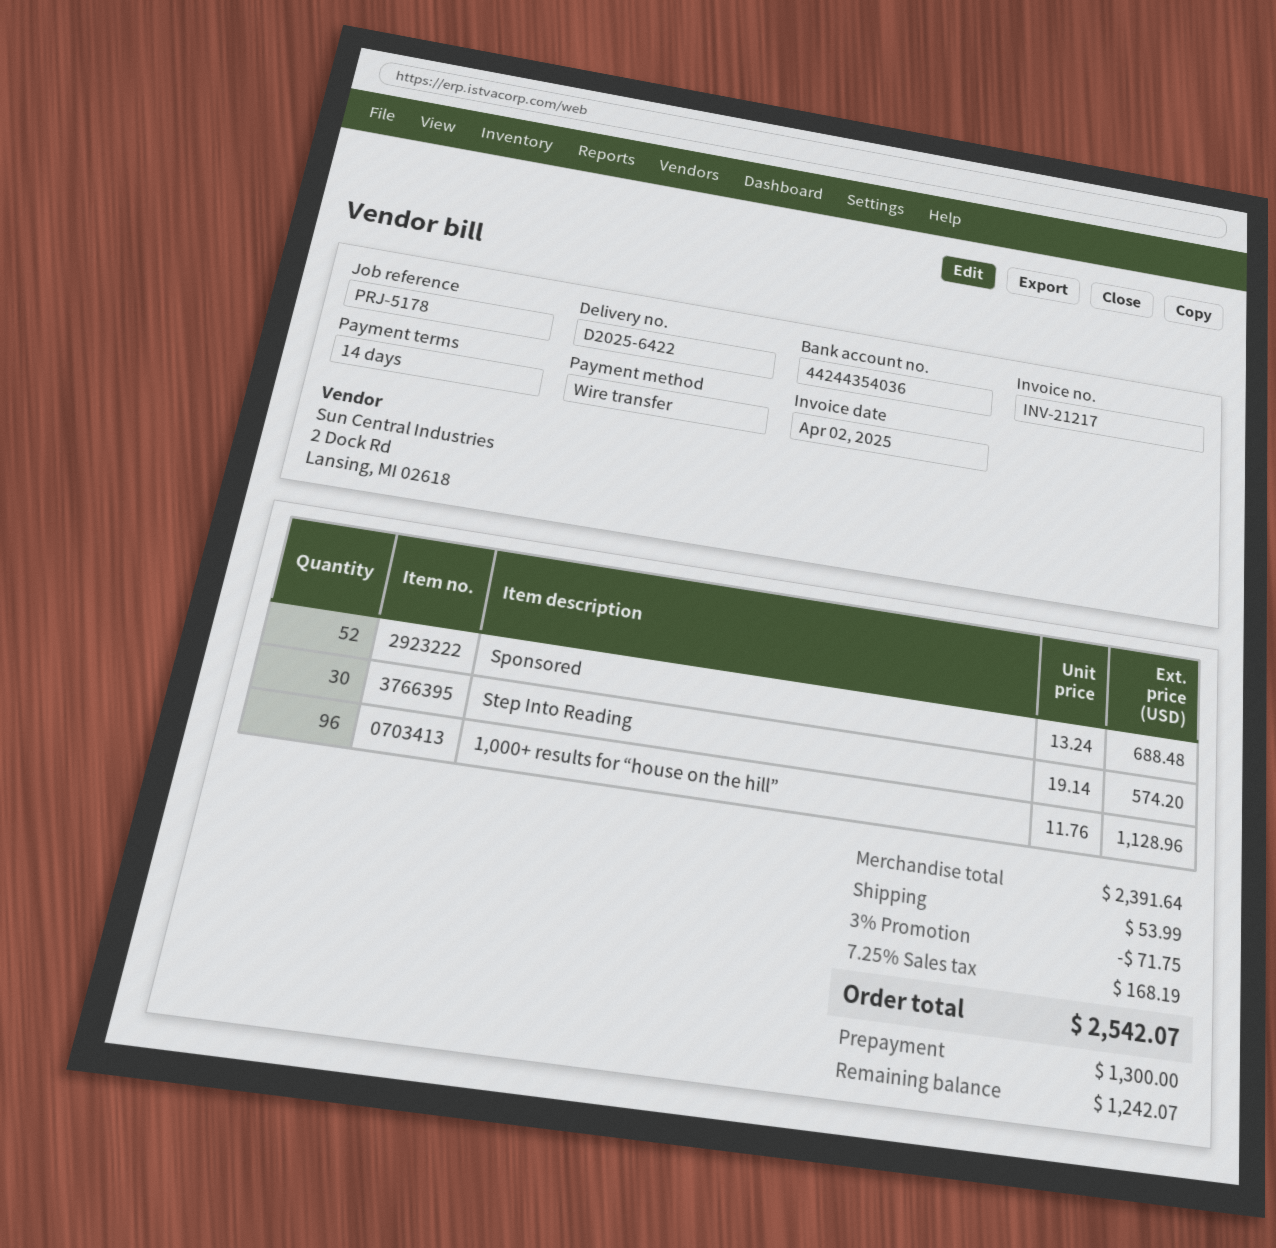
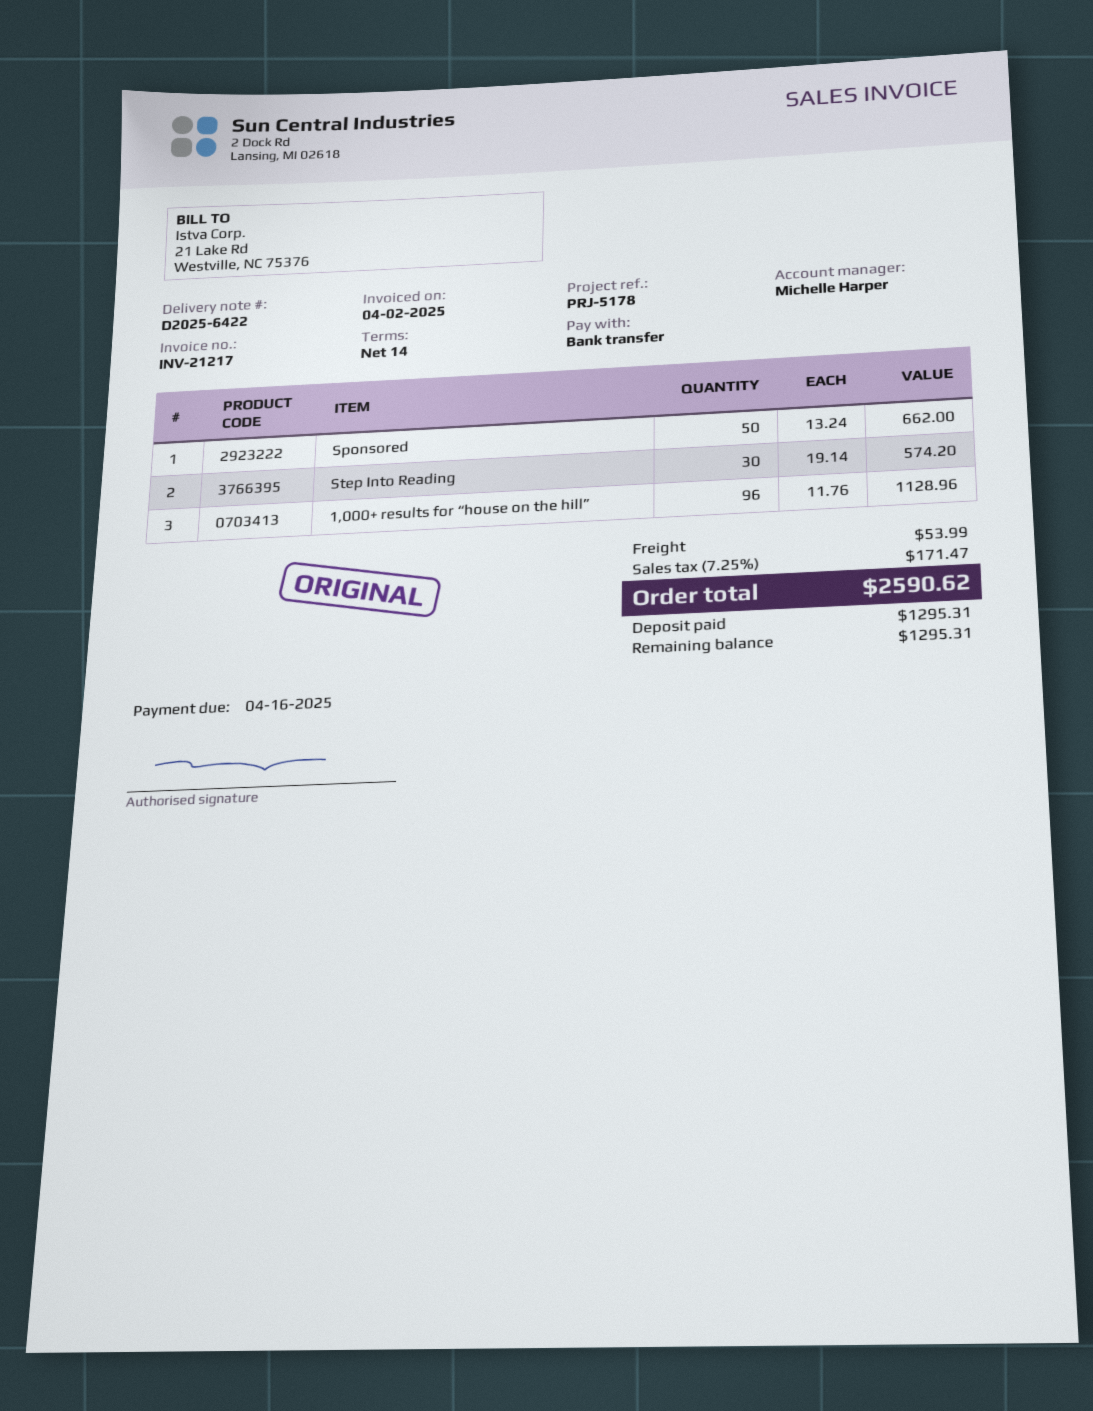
Sponsored: 52 x 13.24 = 688.48 -> 50 x 13.24 = 662.00
discount: 3% = 71.75 -> none
tax: 7.25% = 168.19 -> 7.25% = 171.47
total: 2542.07 -> 2590.62
deposit: 1300.00 -> 1295.31
balance: 1242.07 -> 1295.31

